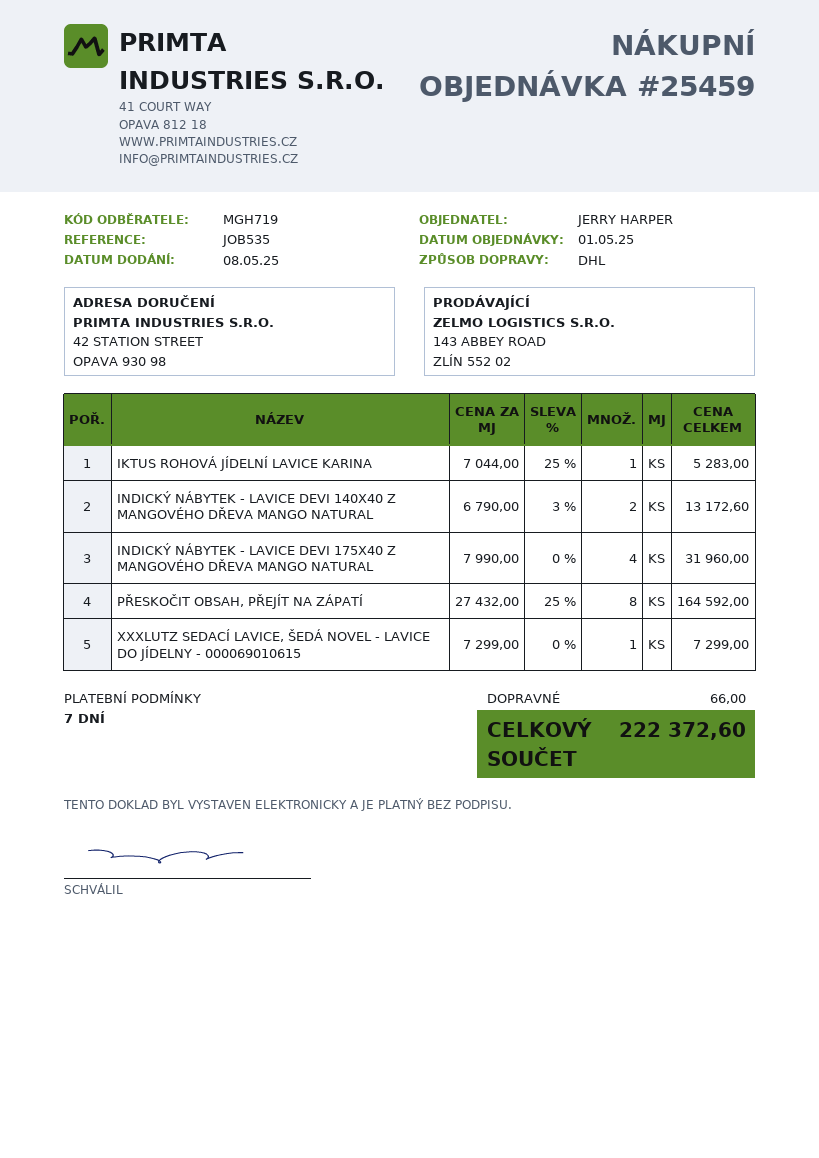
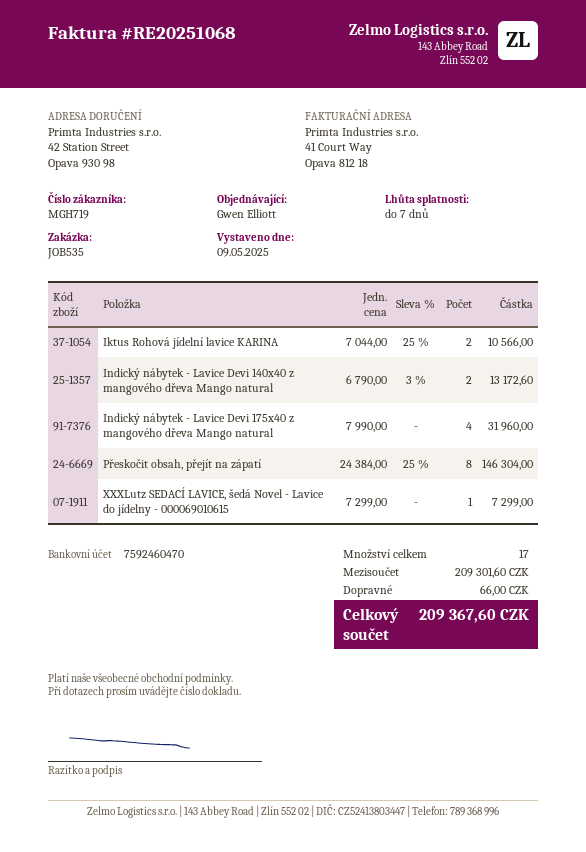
ordered by: JERRY HARPER -> Gwen Elliott
IKTUS ROHOVÁ JÍDELNÍ LAVICE KARINA: 1 x 7044.00 - 25% = 5283.00 -> 2 x 7044.00 - 25% = 10566.00
PŘESKOČIT OBSAH, PŘEJÍT NA ZÁPATÍ: 8 x 27432.00 - 25% = 164592.00 -> 8 x 24384.00 - 25% = 146304.00
total: 222372.60 -> 209367.60

